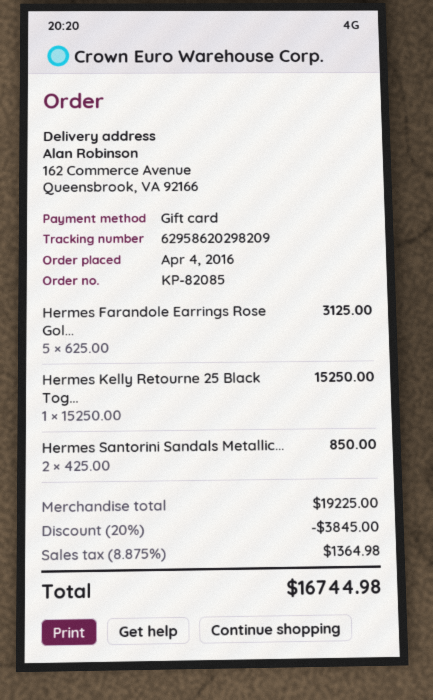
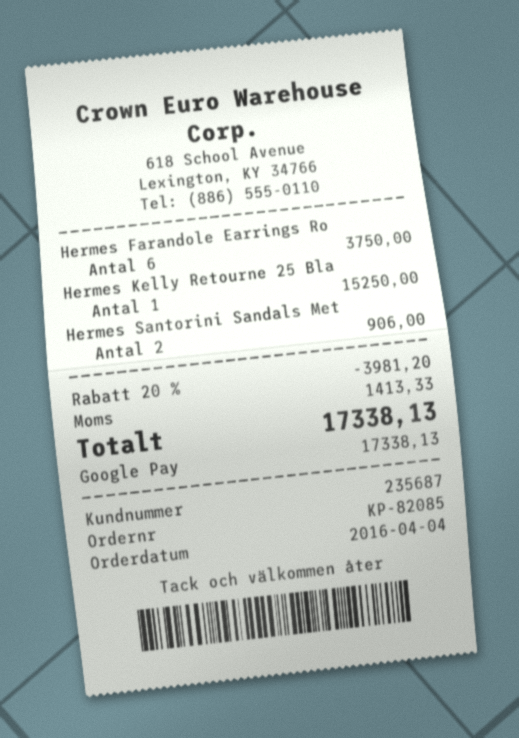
payment method: gift card -> Google Pay
Hermes Farandole Earrings Rose Gol...: 5 for 3125.00 -> 6 for 3750.00
Hermes Santorini Sandals Metallic...: 2 for 850.00 -> 2 for 906.00
discount: 20% = 3845.00 -> 20% = 3981.20
tax: 1364.98 -> 1413.33
total: 16744.98 -> 17338.13

